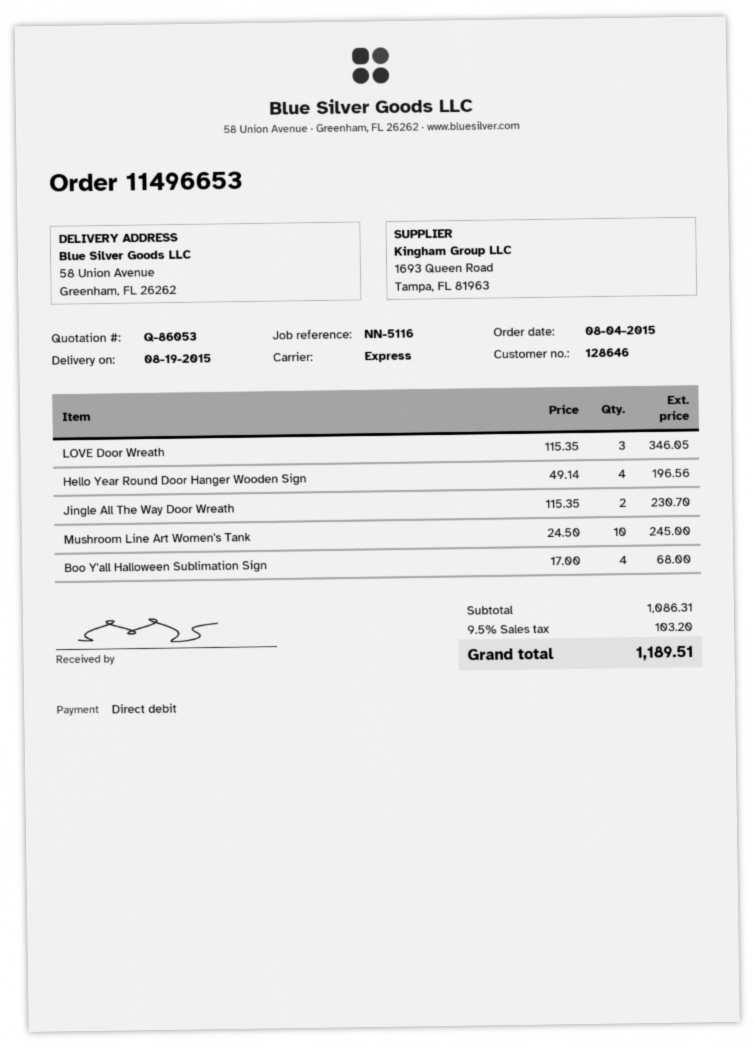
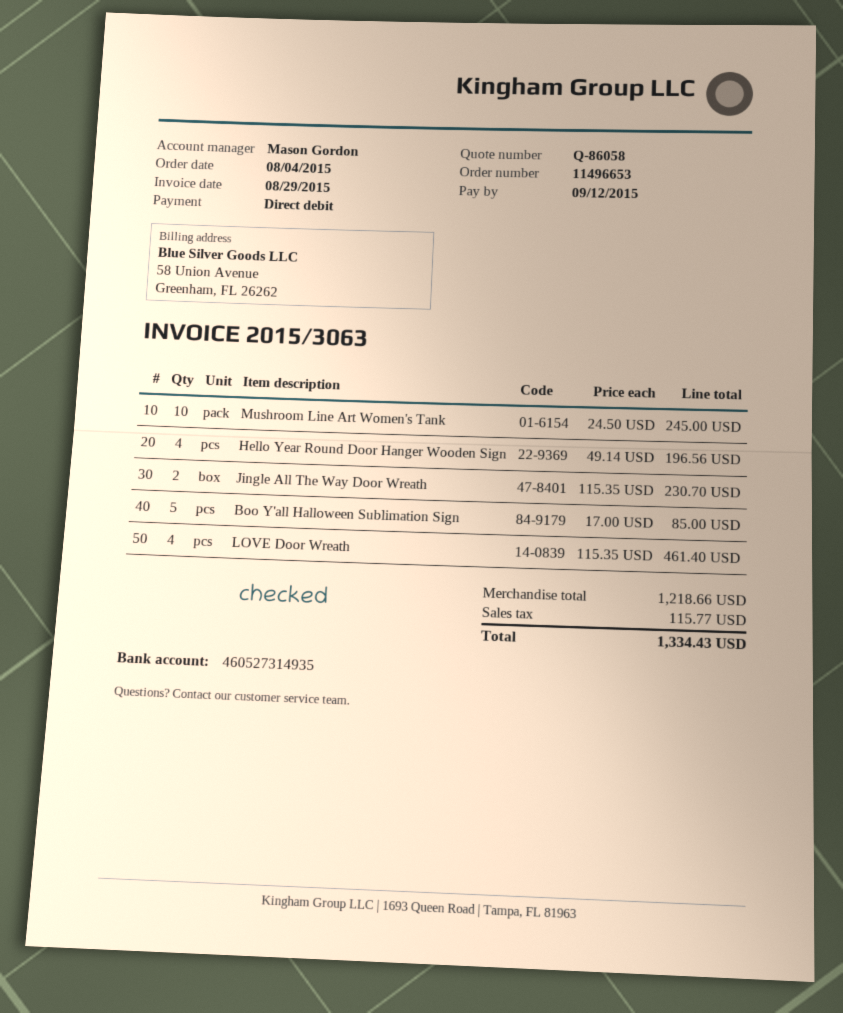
quote number: Q-86053 -> Q-86058
LOVE Door Wreath: 3 x 115.35 = 346.05 -> 4 x 115.35 = 461.40
Boo Y'all Halloween Sublimation Sign: 4 x 17.00 = 68.00 -> 5 x 17.00 = 85.00
subtotal: 1086.31 -> 1218.66
tax: 103.20 -> 115.77
total: 1189.51 -> 1334.43

